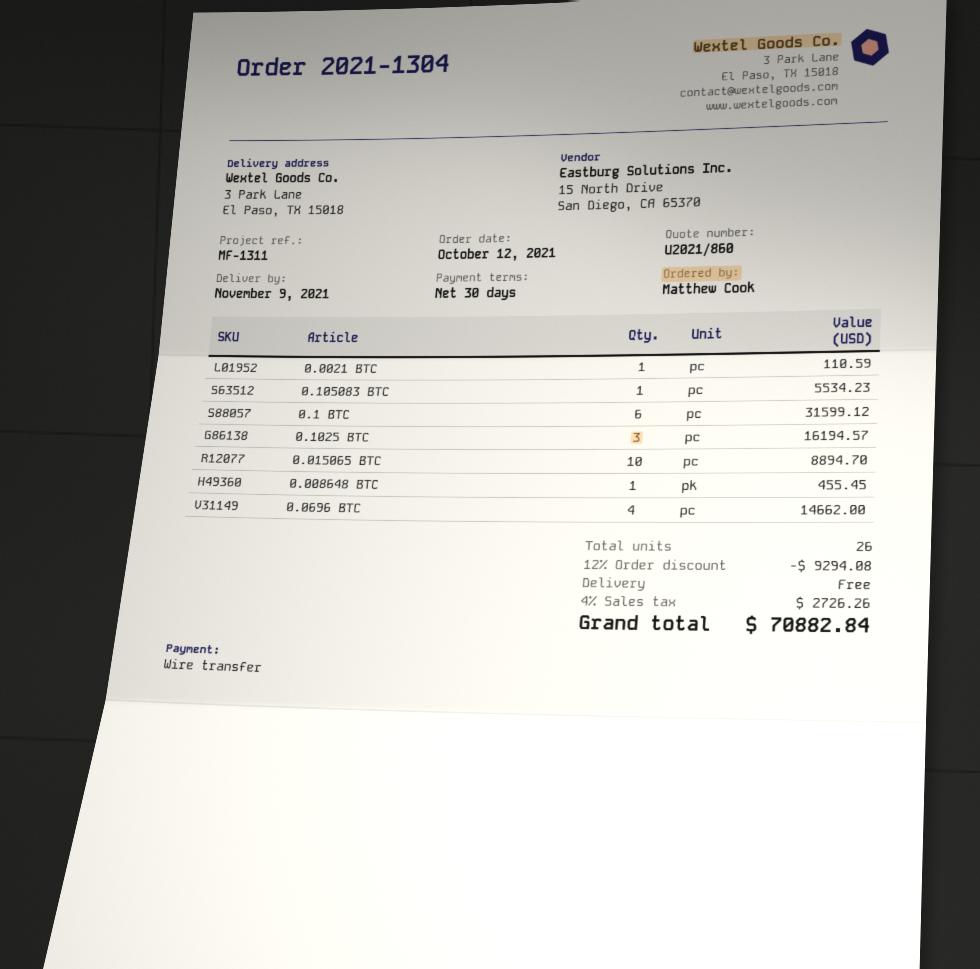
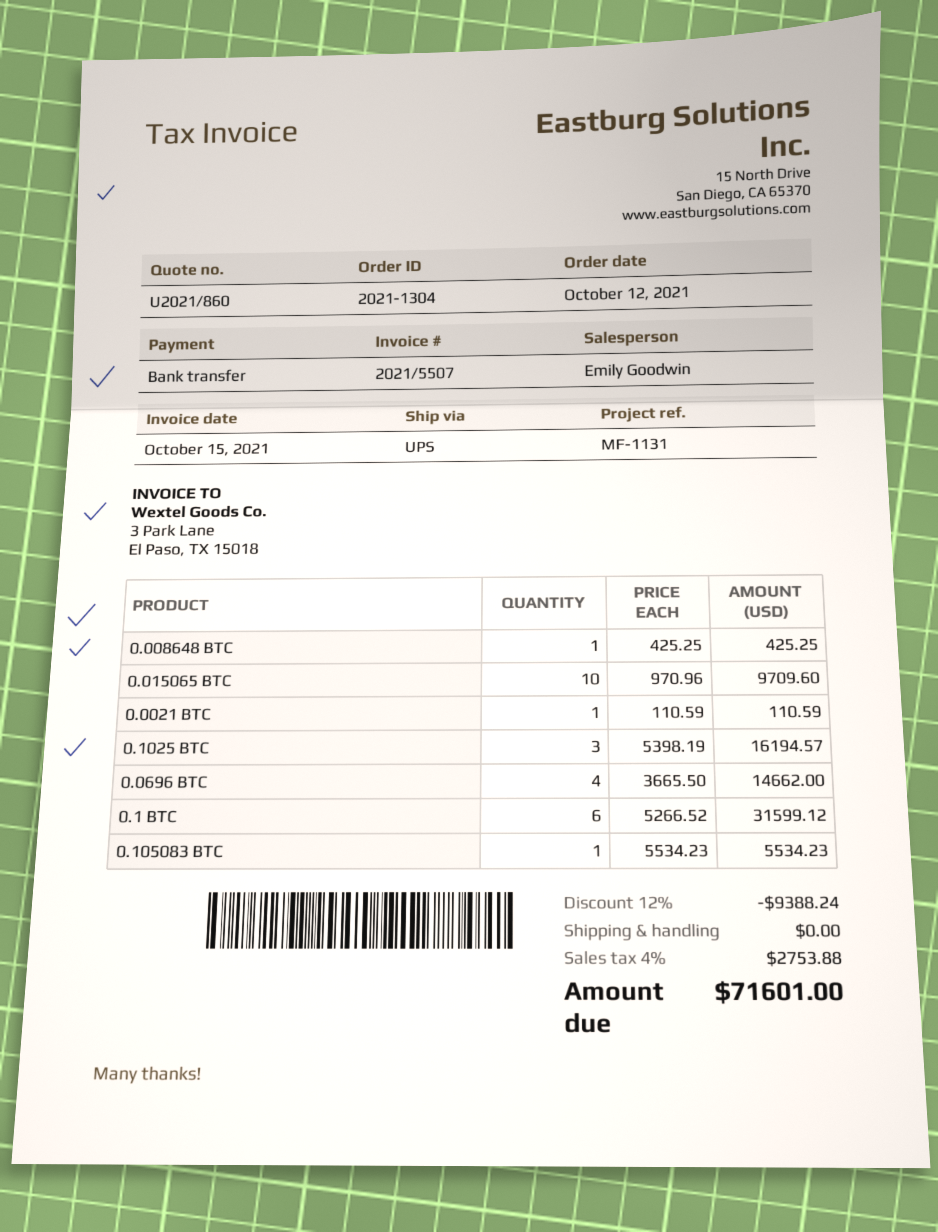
reference: MF-1311 -> MF-1131
0.015065 BTC: 10 for 8894.70 -> 10 for 9709.60
0.008648 BTC: 1 for 455.45 -> 1 for 425.25
discount: 12% = 9294.08 -> 12% = 9388.24
tax: 4% = 2726.26 -> 4% = 2753.88
total: 70882.84 -> 71601.00

